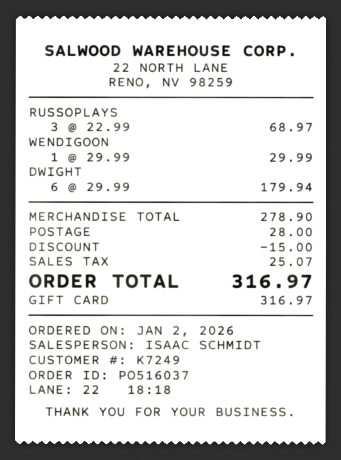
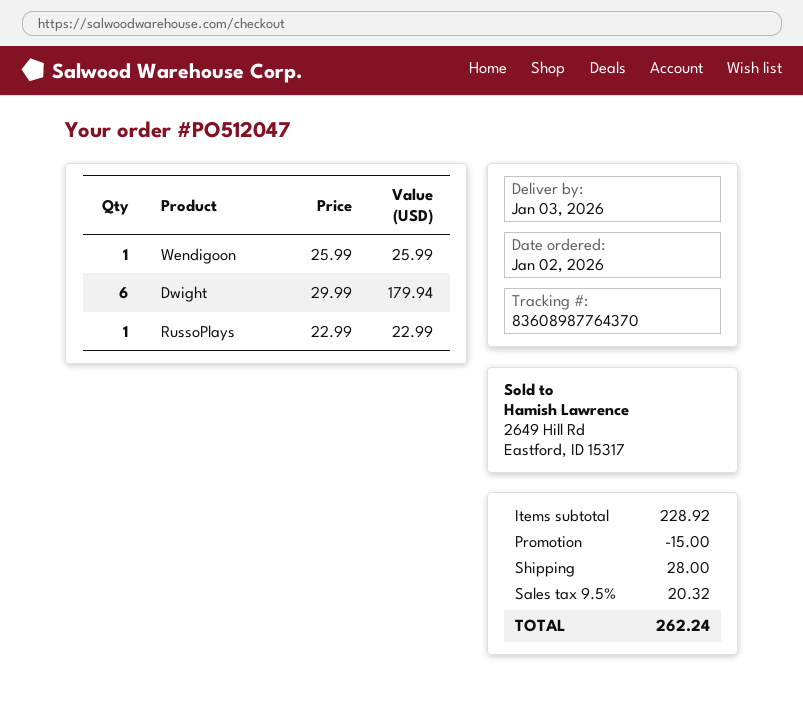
order number: PO516037 -> PO512047
RUSSOPLAYS: 3 x 22.99 = 68.97 -> 1 x 22.99 = 22.99
WENDIGOON: 1 x 29.99 = 29.99 -> 1 x 25.99 = 25.99
subtotal: 278.90 -> 228.92
tax: 25.07 -> 20.32
total: 316.97 -> 262.24

